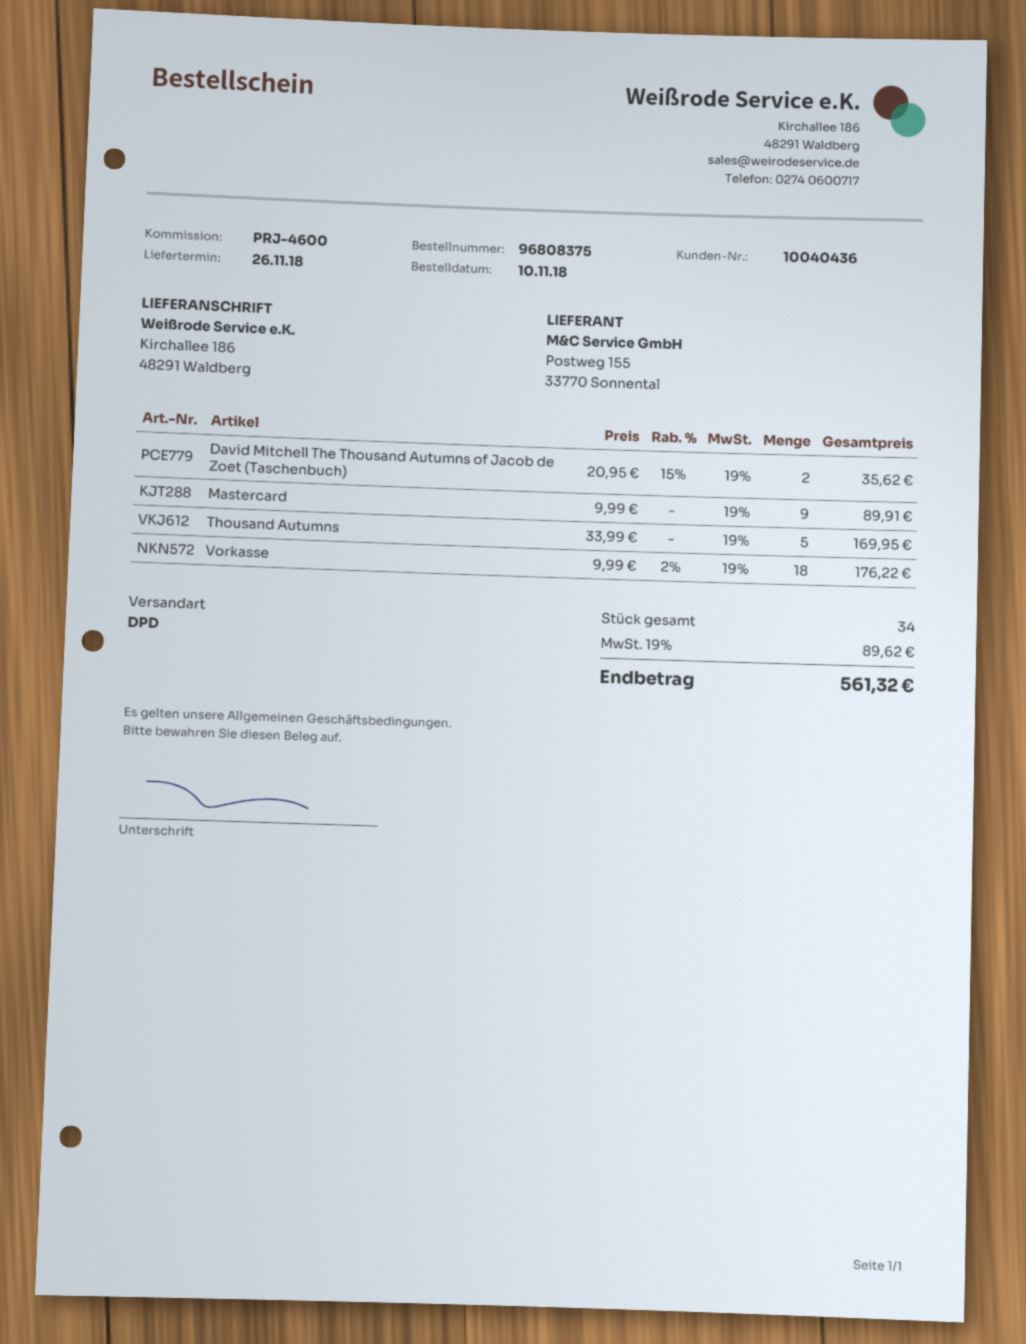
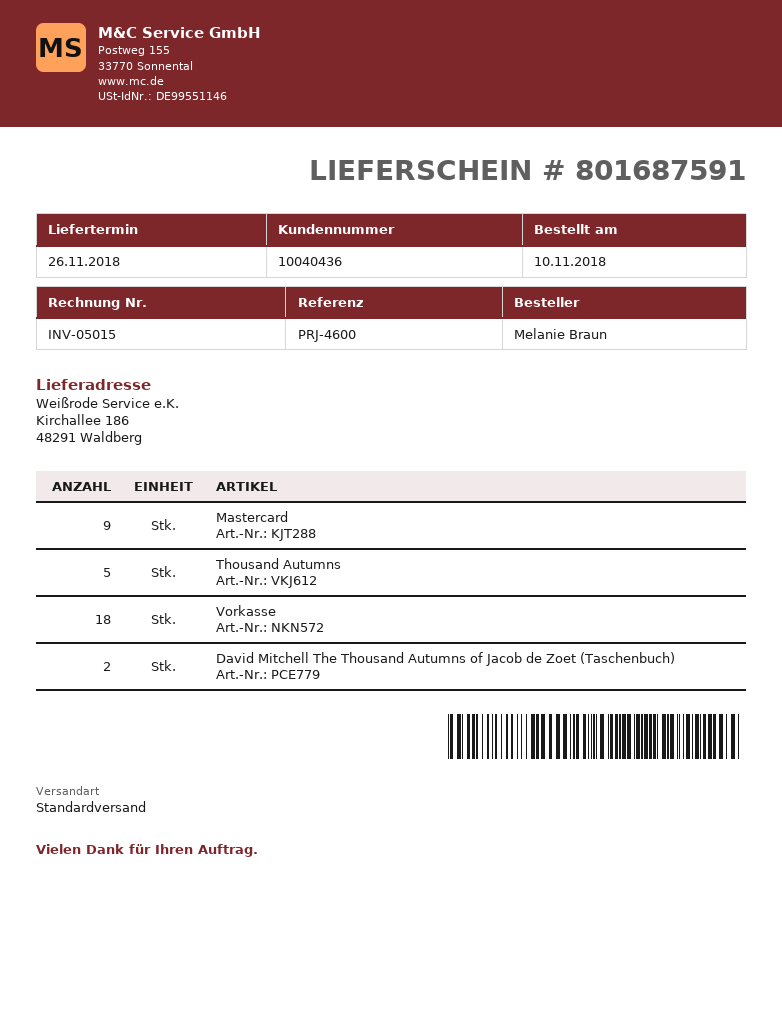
shipping method: DPD -> standard

